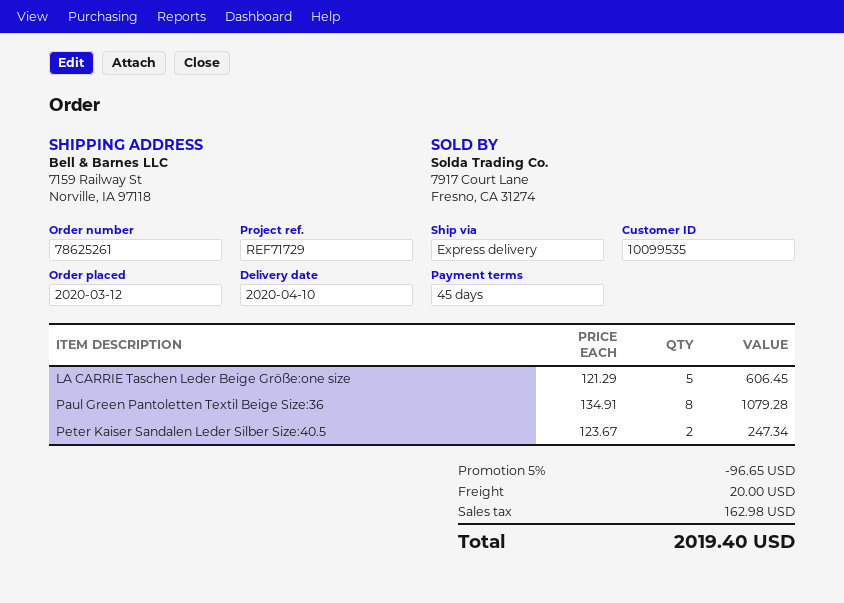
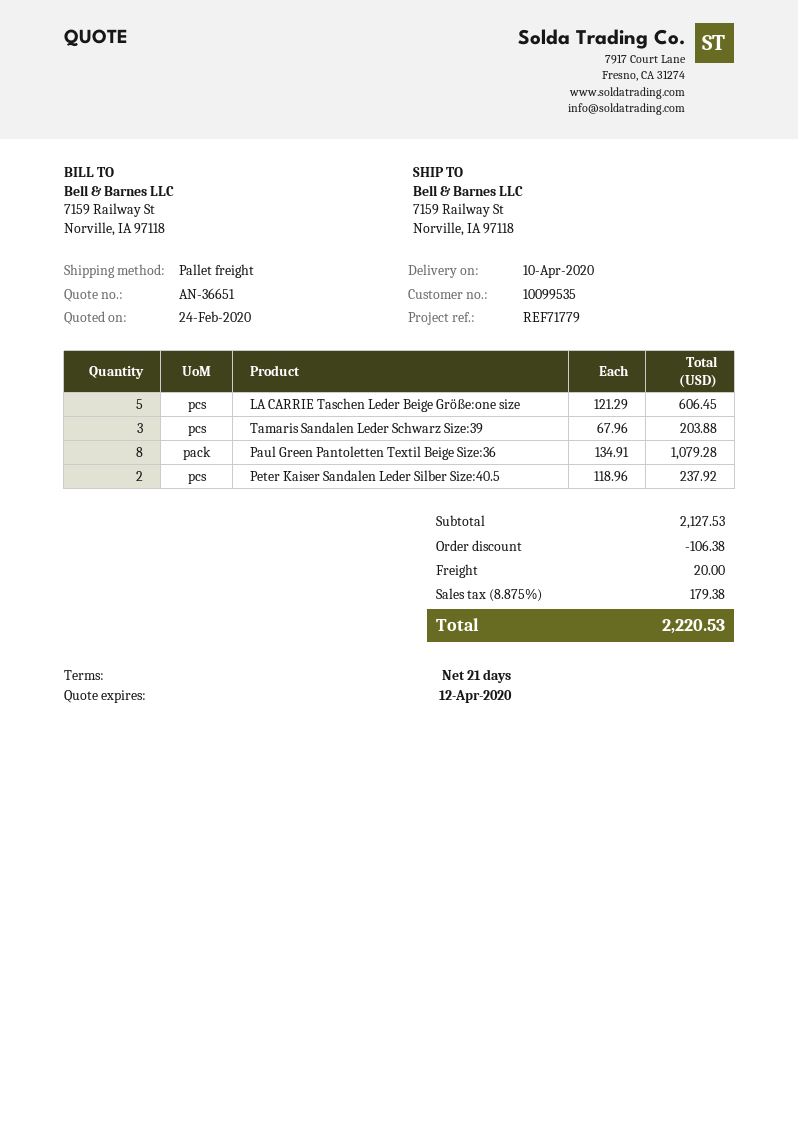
payment terms: 45 days -> 21 days
reference: REF71729 -> REF71779
shipping method: express -> pallet freight
Peter Kaiser Sandalen Leder Silber Size:40.5: 2 x 123.67 = 247.34 -> 2 x 118.96 = 237.92
Tamaris Sandalen Leder Schwarz Size:39: none -> 3 x 67.96 = 203.88
discount: 96.65 -> 106.38
tax: 162.98 -> 179.38
total: 2019.40 -> 2220.53

